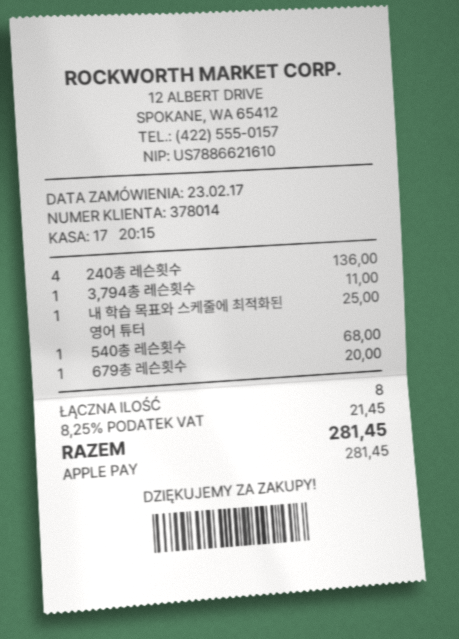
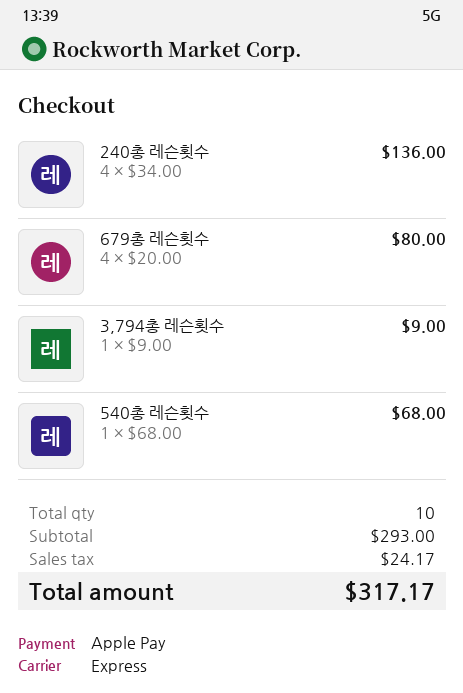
3,794총 레슨횟수: 1 for 11.00 -> 1 for 9.00
내 학습 목표와 스케줄에 최적화된 영어 튜터: 1 for 25.00 -> none
679총 레슨횟수: 1 for 20.00 -> 4 for 80.00
total quantity: 8 -> 10
tax: 21.45 -> 24.17
total: 281.45 -> 317.17

